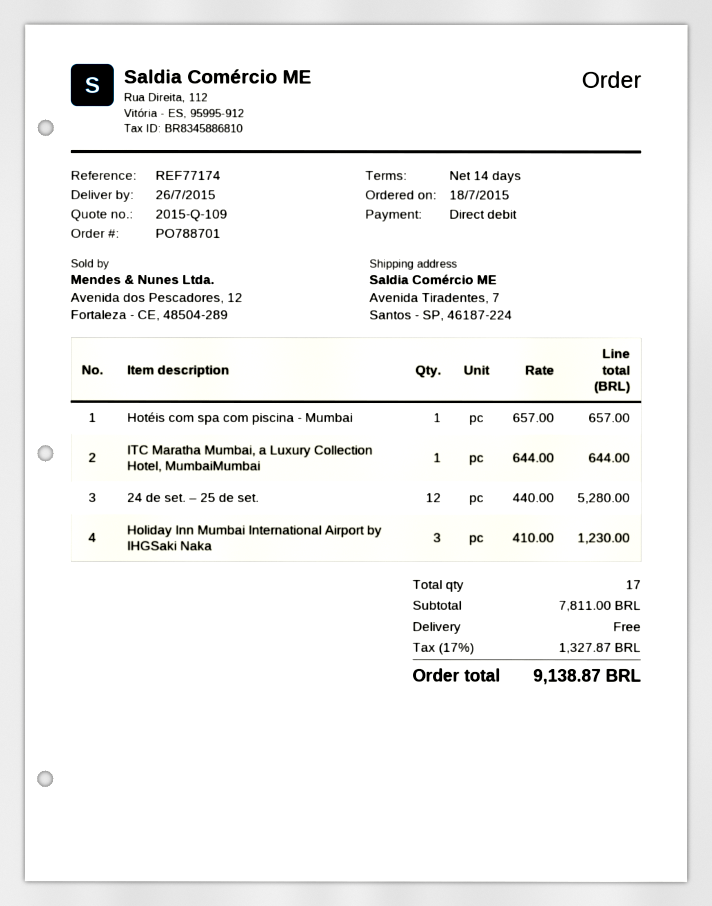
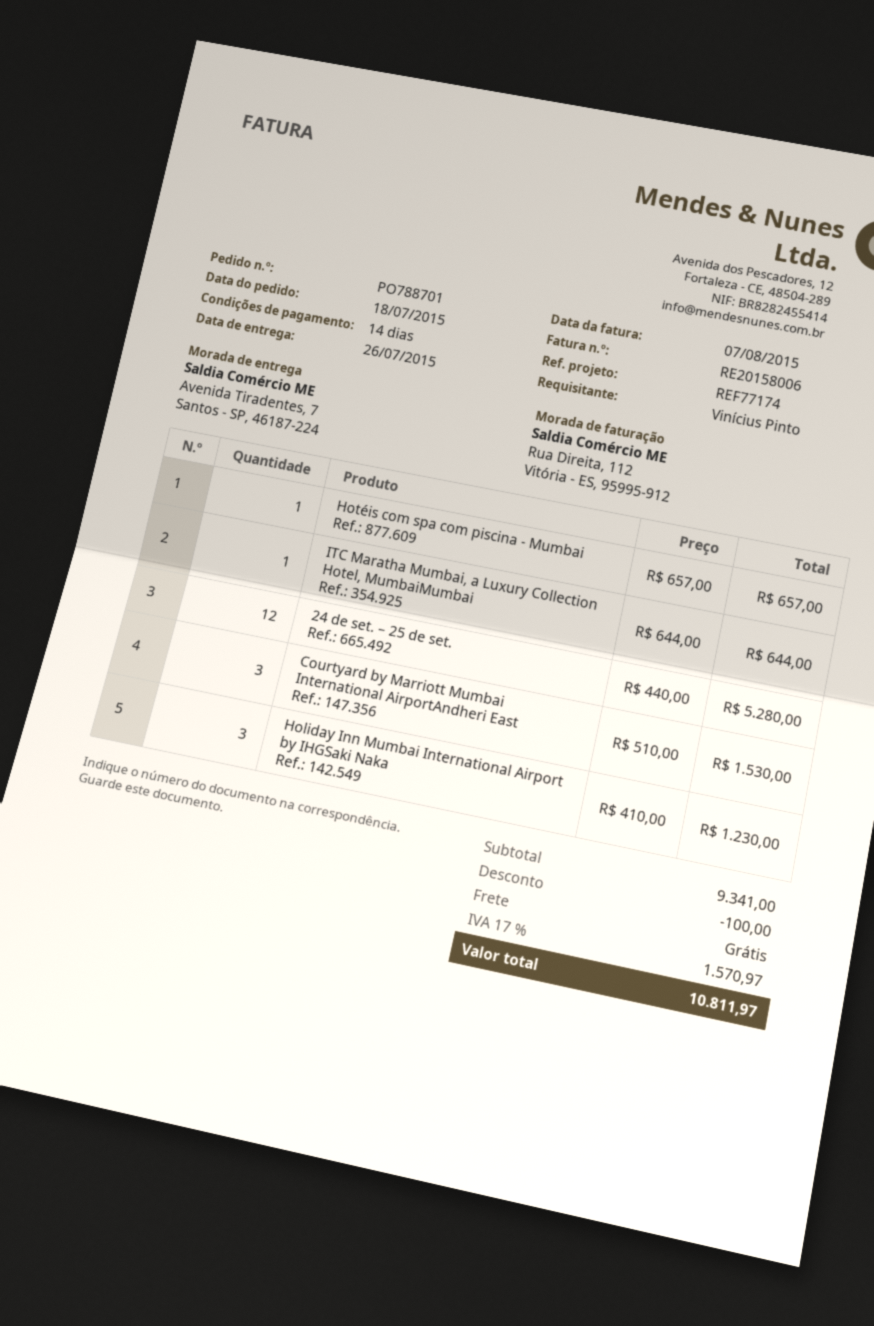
Courtyard by Marriott Mumbai International AirportAndheri East: none -> 3 x 510.00 = 1530.00
subtotal: 7811.00 -> 9341.00
discount: none -> 100.00
tax: 17% = 1327.87 -> 17% = 1570.97
total: 9138.87 -> 10811.97

